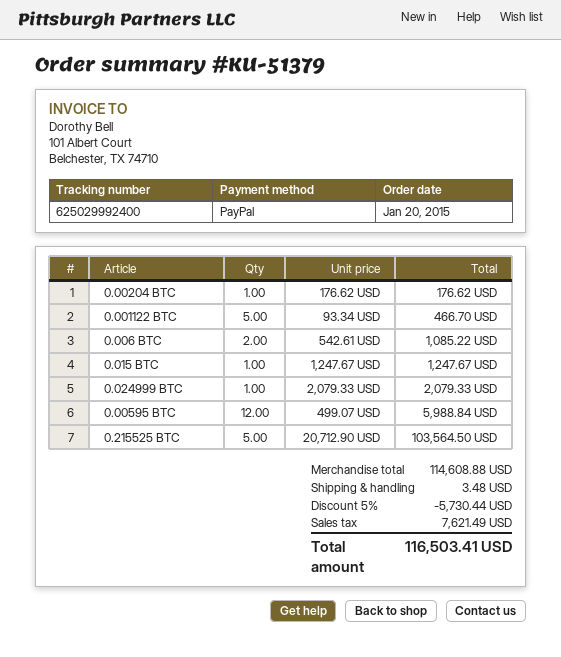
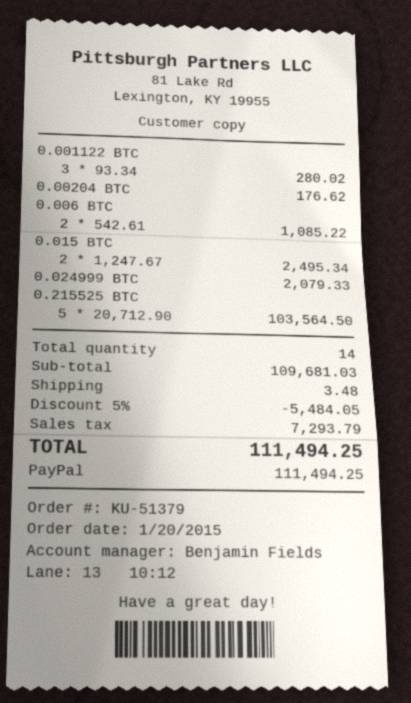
0.001122 BTC: 5 x 93.34 = 466.70 -> 3 x 93.34 = 280.02
0.015 BTC: 1 x 1247.67 = 1247.67 -> 2 x 1247.67 = 2495.34
0.00595 BTC: 12 x 499.07 = 5988.84 -> none
subtotal: 114608.88 -> 109681.03
discount: 5% = 5730.44 -> 5% = 5484.05
tax: 7621.49 -> 7293.79
total: 116503.41 -> 111494.25

